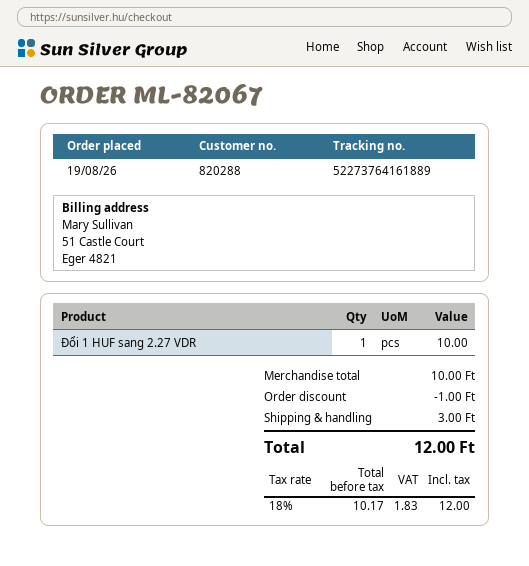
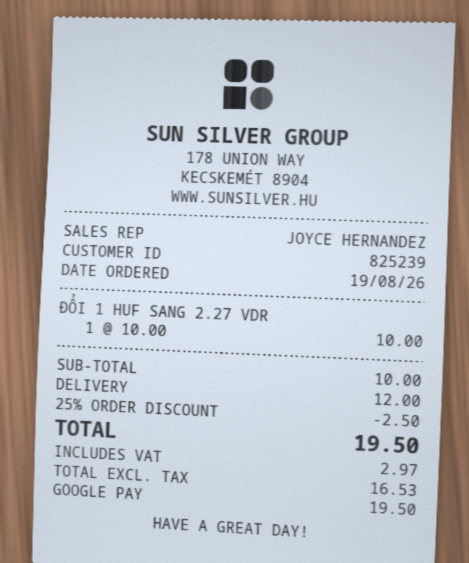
customer number: 820288 -> 825239
discount: 1.00 -> 2.50
shipping: 3.00 -> 12.00
net: 10.17 -> 16.53
tax: 1.83 -> 2.97
total: 12.00 -> 19.50

